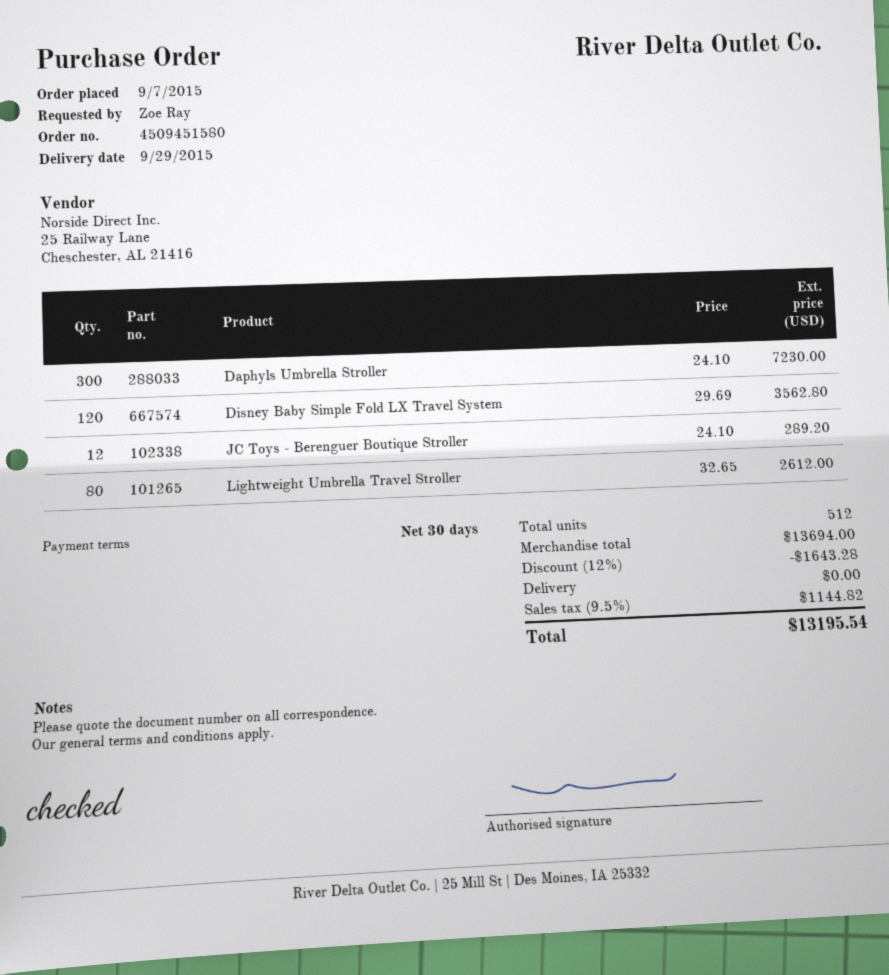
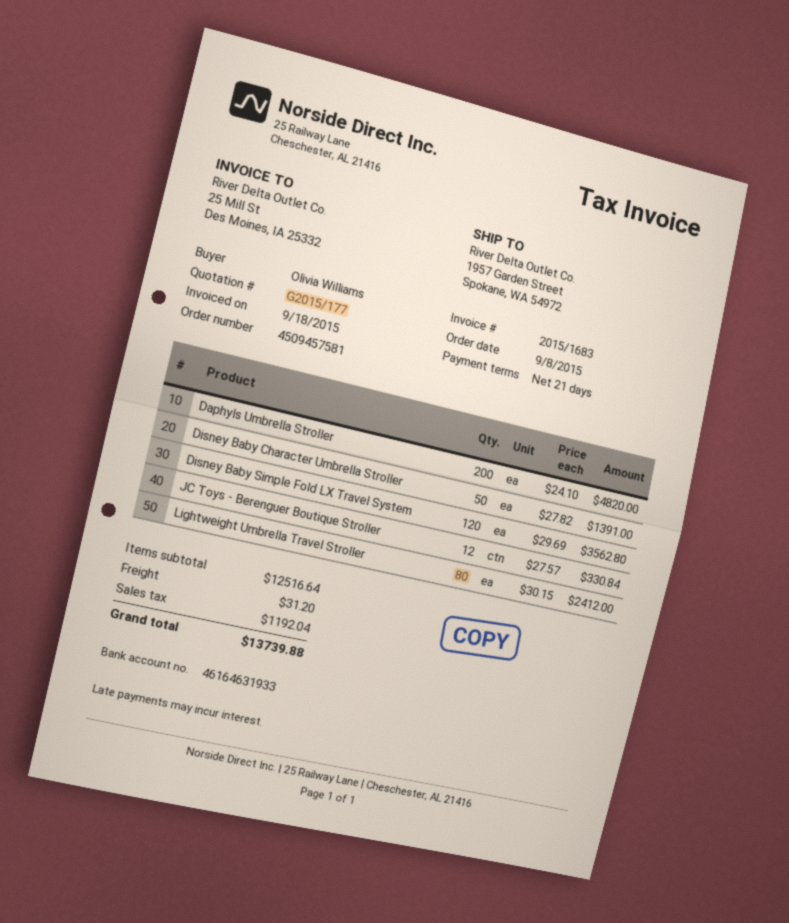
order number: 4509451580 -> 4509457581
order date: 2015-09-07 -> 2015-09-08
payment terms: 30 days -> 21 days
ordered by: Zoe Ray -> Olivia Williams
Daphyls Umbrella Stroller: 300 x 24.10 = 7230.00 -> 200 x 24.10 = 4820.00
JC Toys - Berenguer Boutique Stroller: 12 x 24.10 = 289.20 -> 12 x 27.57 = 330.84
Lightweight Umbrella Travel Stroller: 80 x 32.65 = 2612.00 -> 80 x 30.15 = 2412.00
Disney Baby Character Umbrella Stroller: none -> 50 x 27.82 = 1391.00
subtotal: 13694.00 -> 12516.64
discount: 12% = 1643.28 -> none
shipping: 0.00 -> 31.20
tax: 1144.82 -> 1192.04
total: 13195.54 -> 13739.88

